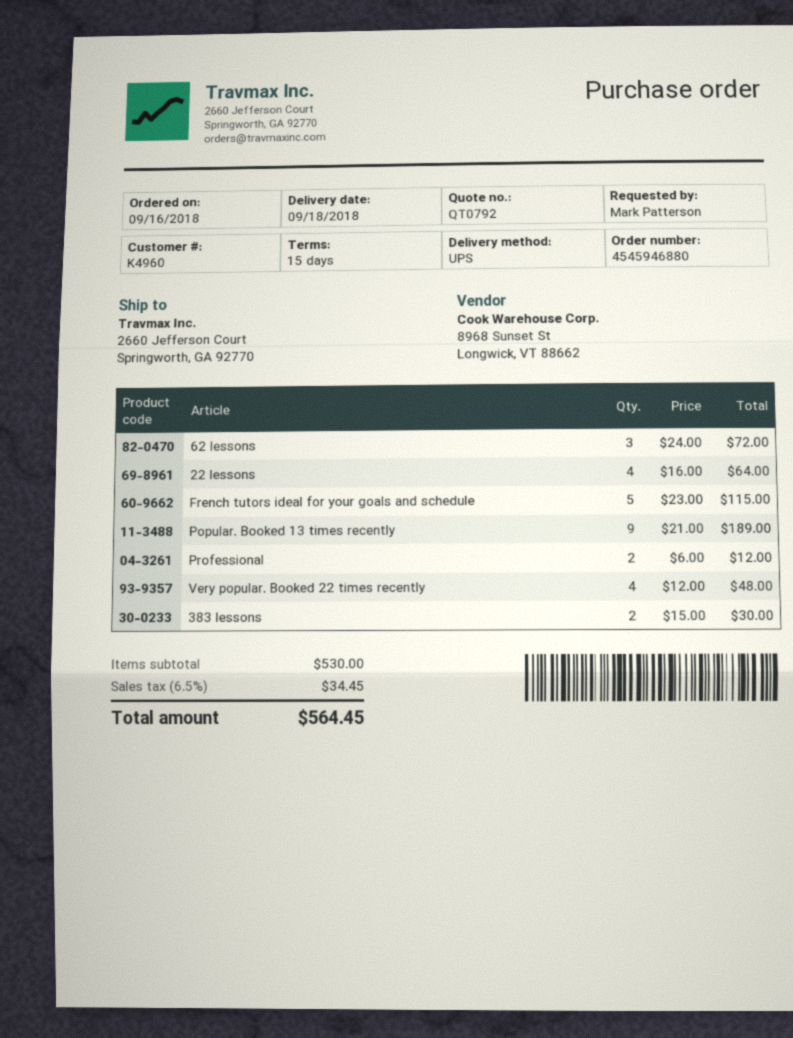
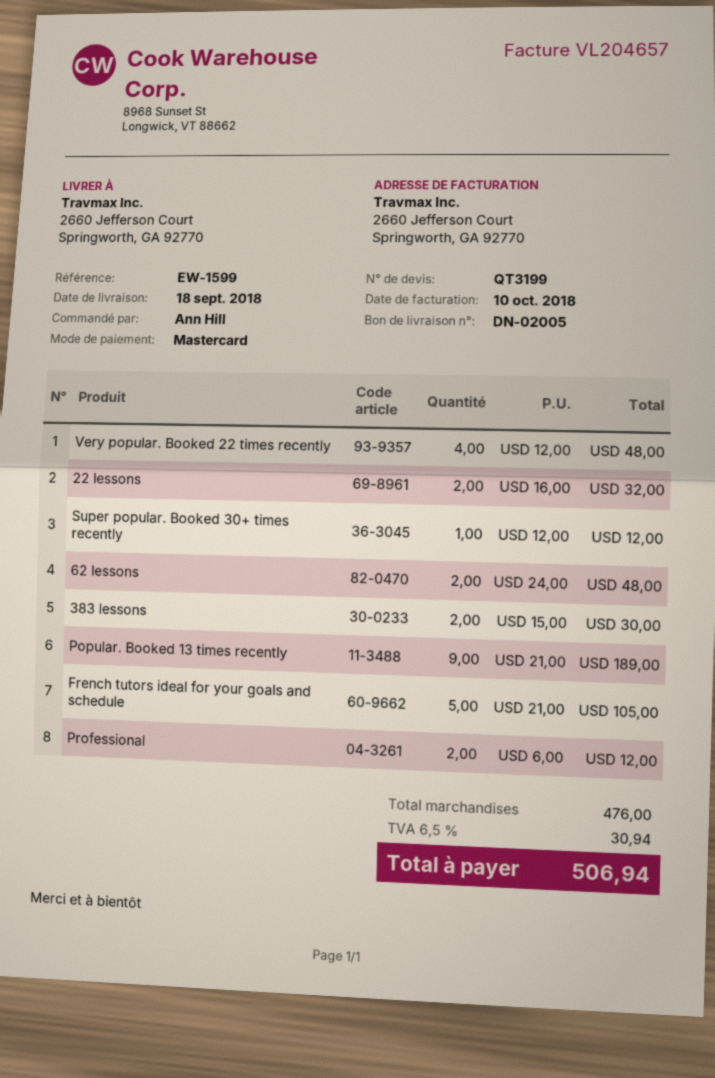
quote number: QT0792 -> QT3199
ordered by: Mark Patterson -> Ann Hill
62 lessons: 3 x 24.00 = 72.00 -> 2 x 24.00 = 48.00
22 lessons: 4 x 16.00 = 64.00 -> 2 x 16.00 = 32.00
French tutors ideal for your goals and schedule: 5 x 23.00 = 115.00 -> 5 x 21.00 = 105.00
Super popular. Booked 30+ times recently: none -> 1 x 12.00 = 12.00
subtotal: 530.00 -> 476.00
tax: 6.5% = 34.45 -> 6.5% = 30.94
total: 564.45 -> 506.94

